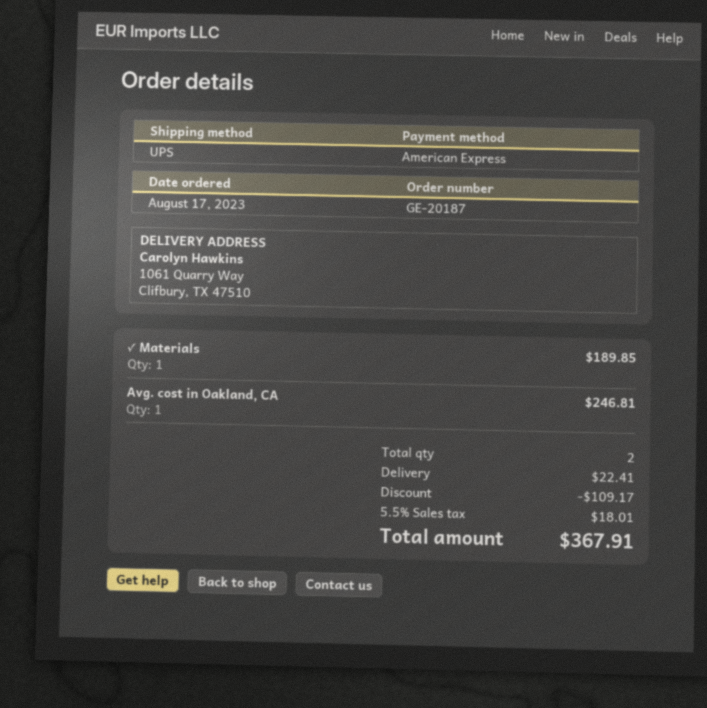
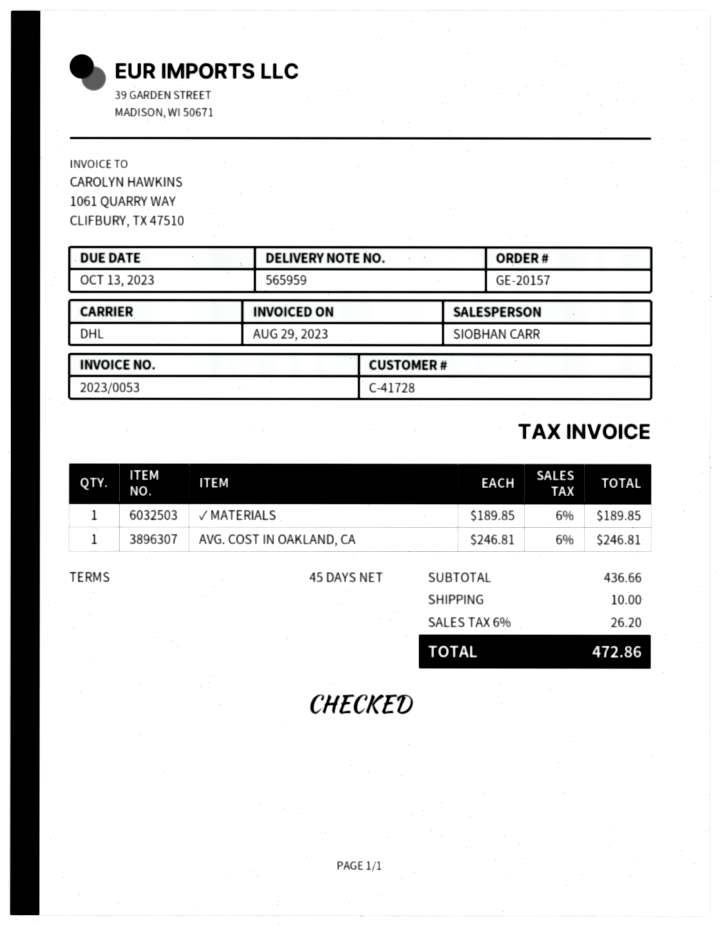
order number: GE-20187 -> GE-20157
shipping method: UPS -> DHL
discount: 109.17 -> none
shipping: 22.41 -> 10.00
tax: 5.5% = 18.01 -> 6% = 26.20
total: 367.91 -> 472.86

